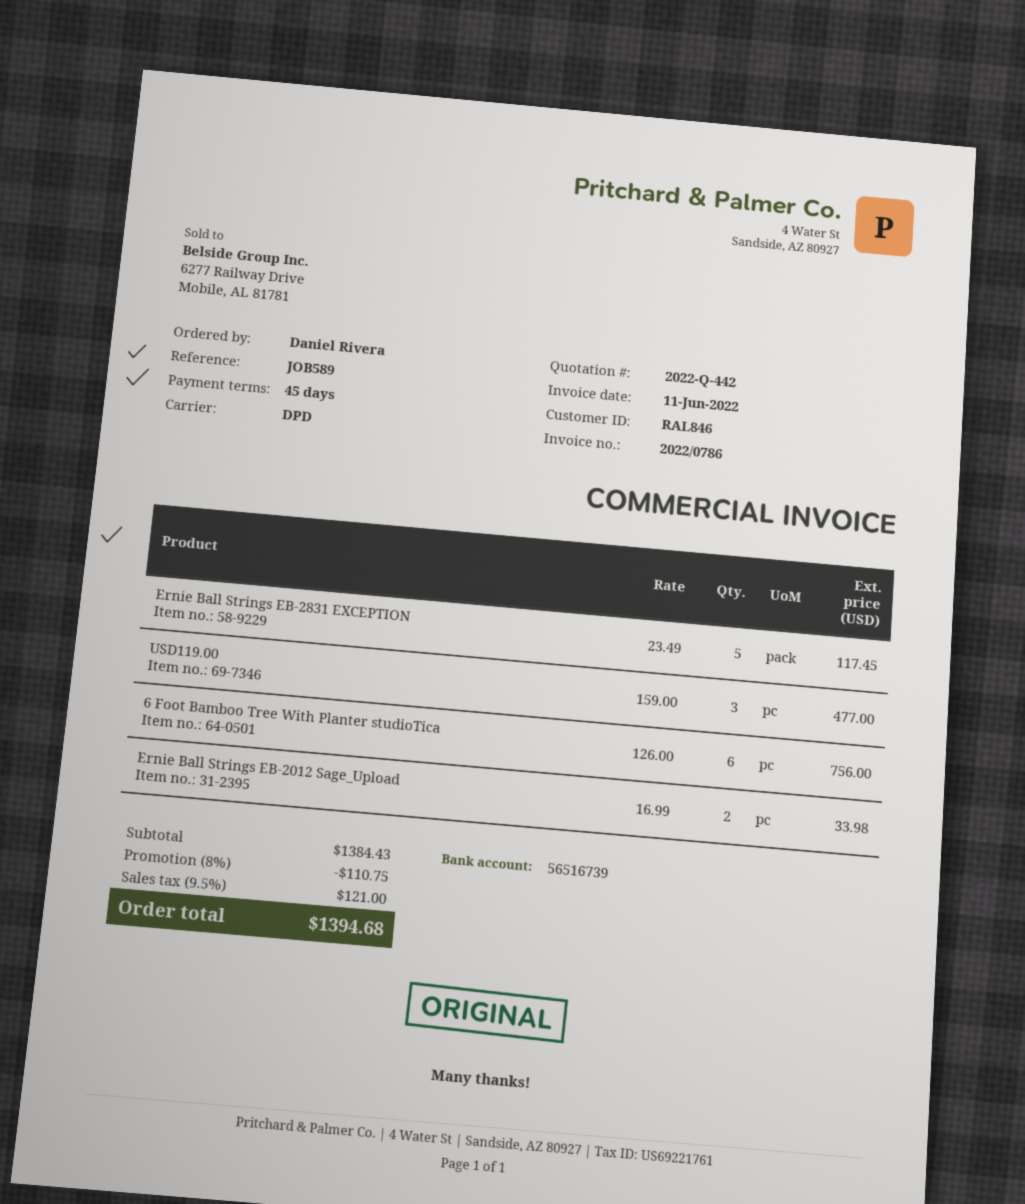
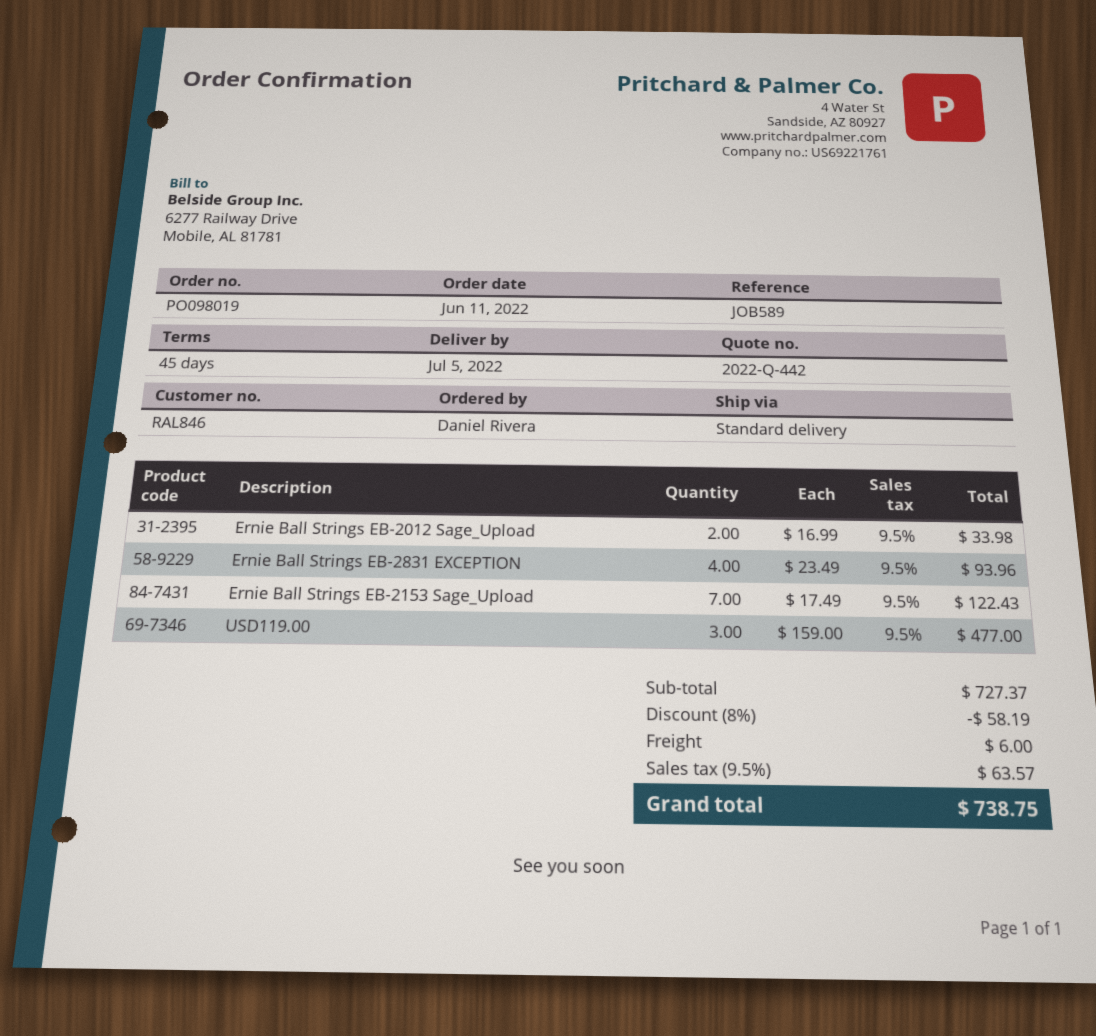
shipping method: DPD -> standard
Ernie Ball Strings EB-2831 EXCEPTION: 5 x 23.49 = 117.45 -> 4 x 23.49 = 93.96
6 Foot Bamboo Tree With Planter studioTica: 6 x 126.00 = 756.00 -> none
Ernie Ball Strings EB-2153 Sage_Upload: none -> 7 x 17.49 = 122.43
subtotal: 1384.43 -> 727.37
discount: 8% = 110.75 -> 8% = 58.19
shipping: none -> 6.00
tax: 9.5% = 121.00 -> 9.5% = 63.57
total: 1394.68 -> 738.75

